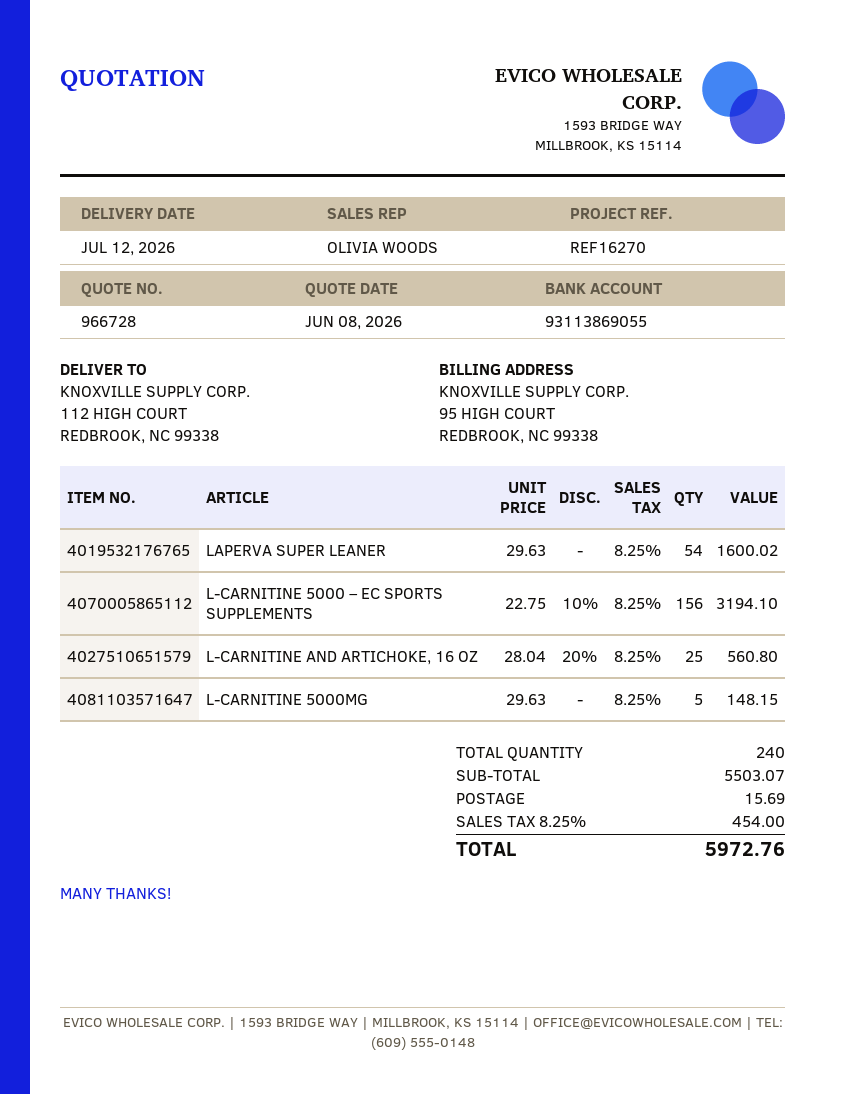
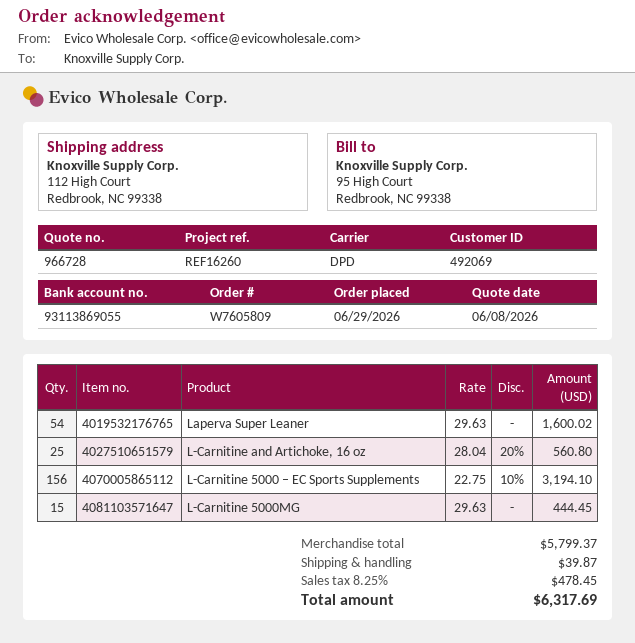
reference: REF16270 -> REF16260
L-CARNITINE 5000MG: 5 x 29.63 = 148.15 -> 15 x 29.63 = 444.45
subtotal: 5503.07 -> 5799.37
shipping: 15.69 -> 39.87
tax: 8.25% = 454.00 -> 8.25% = 478.45
total: 5972.76 -> 6317.69

